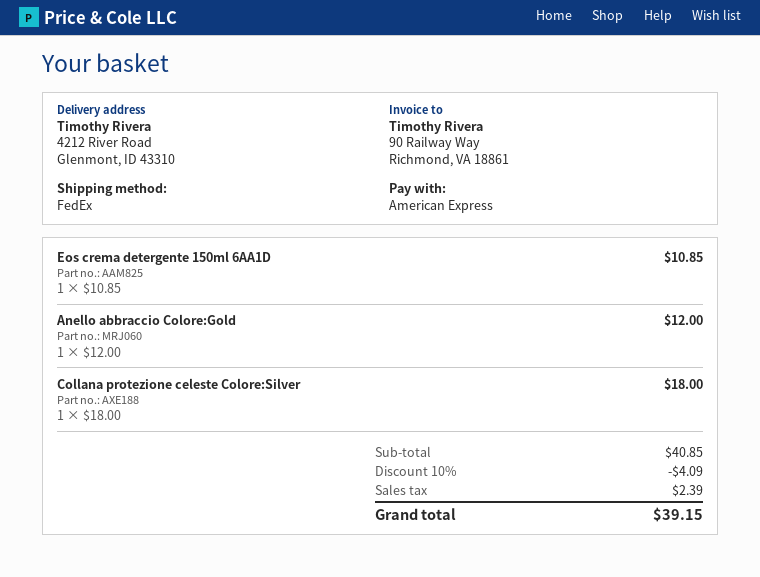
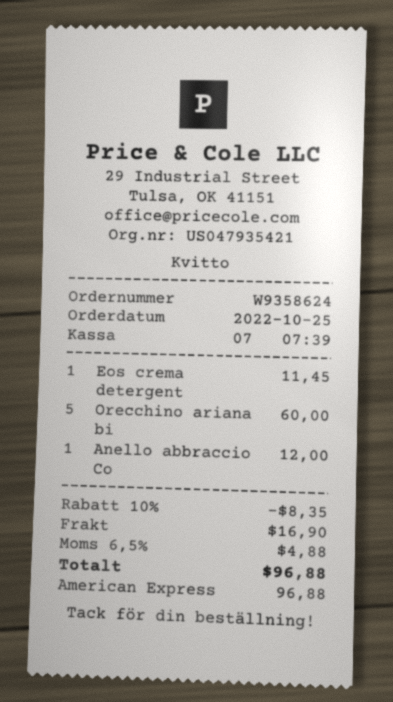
Eos crema detergente 150ml 6AA1D: 1 for 10.85 -> 1 for 11.45
Collana protezione celeste Colore:Silver: 1 for 18.00 -> none
Orecchino ariana bi: none -> 5 for 60.00
discount: 10% = 4.09 -> 10% = 8.35
shipping: none -> 16.90
tax: 2.39 -> 4.88
total: 39.15 -> 96.88

